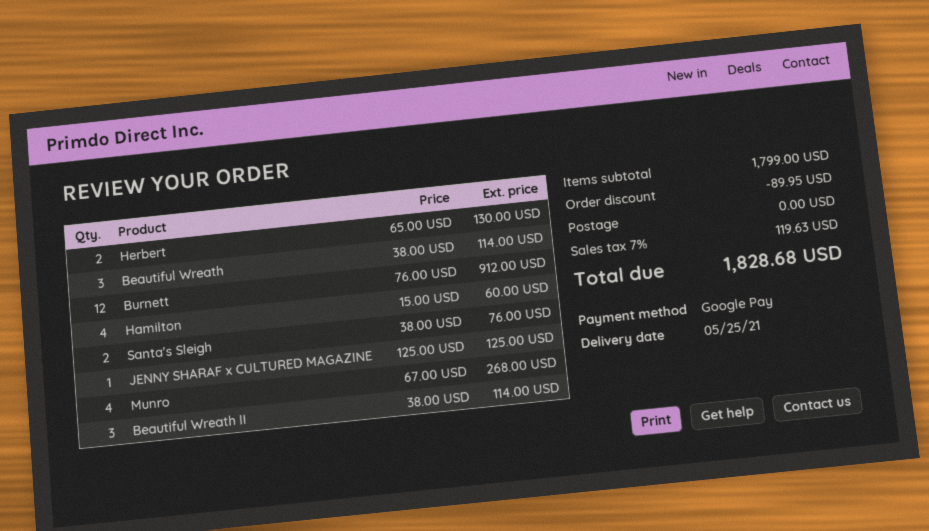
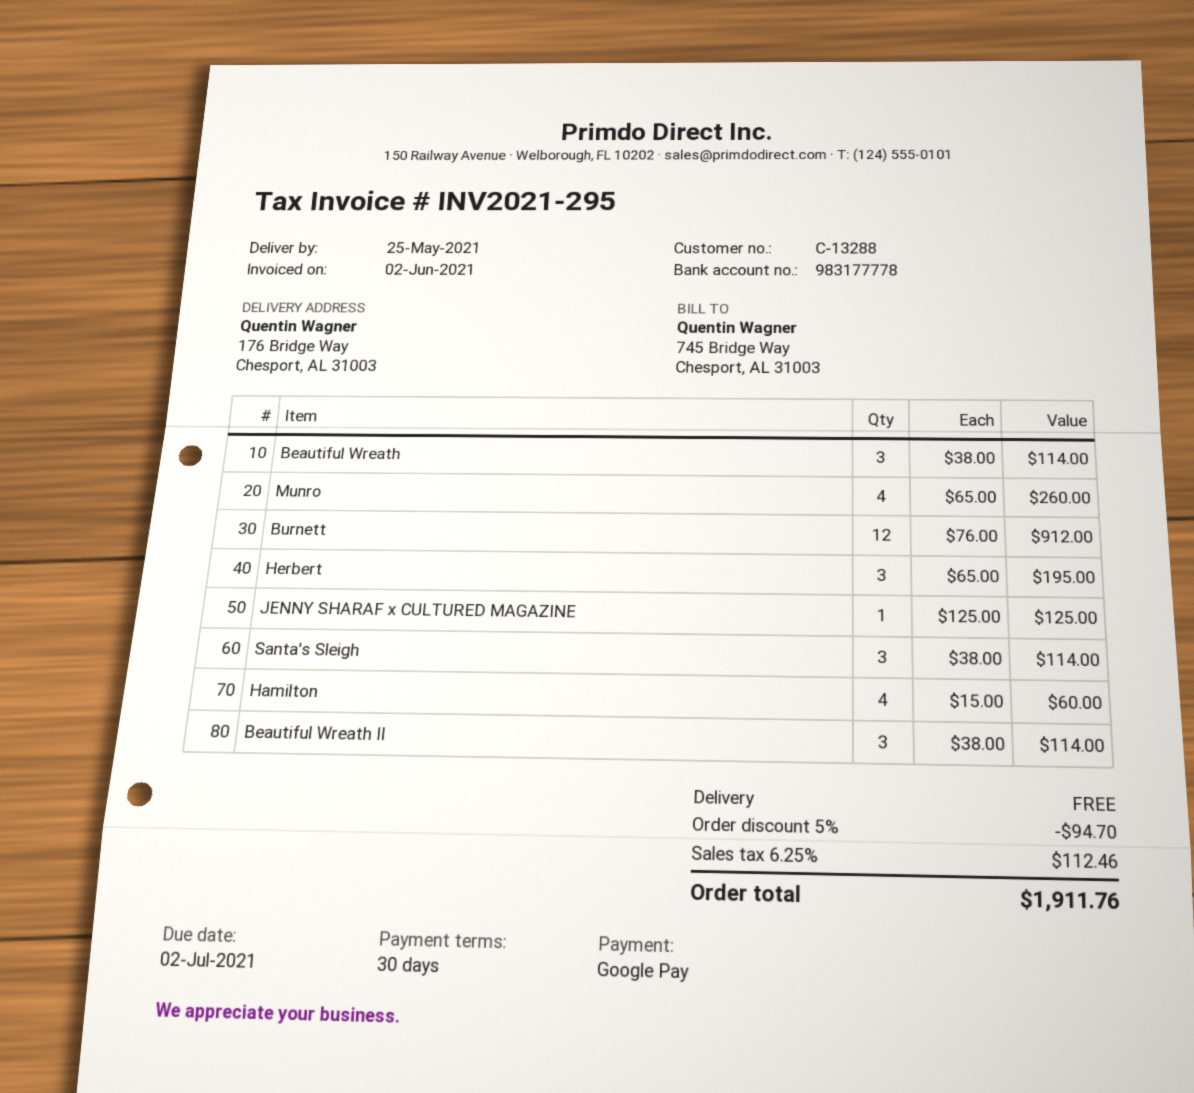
Herbert: 2 x 65.00 = 130.00 -> 3 x 65.00 = 195.00
Santa's Sleigh: 2 x 38.00 = 76.00 -> 3 x 38.00 = 114.00
Munro: 4 x 67.00 = 268.00 -> 4 x 65.00 = 260.00
discount: 89.95 -> 94.70
tax: 7% = 119.63 -> 6.25% = 112.46
total: 1828.68 -> 1911.76

